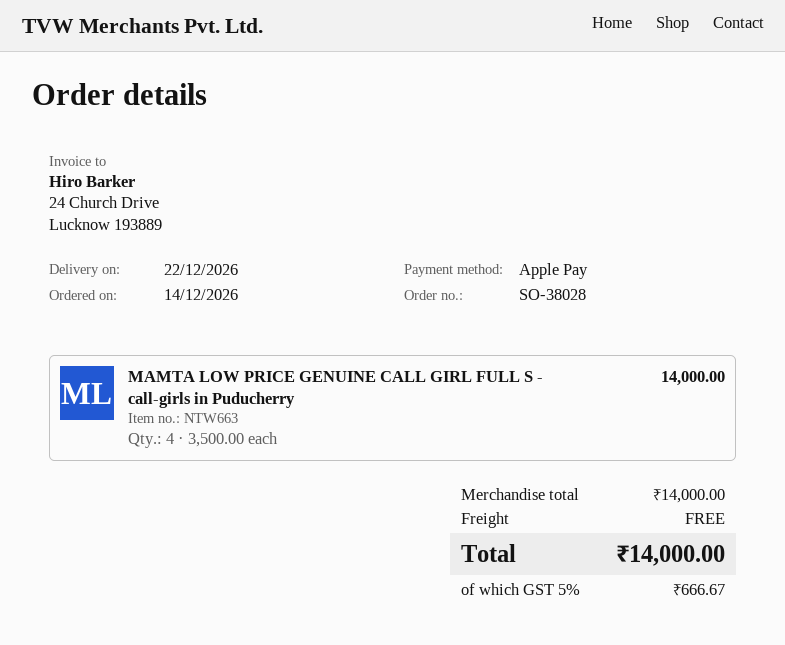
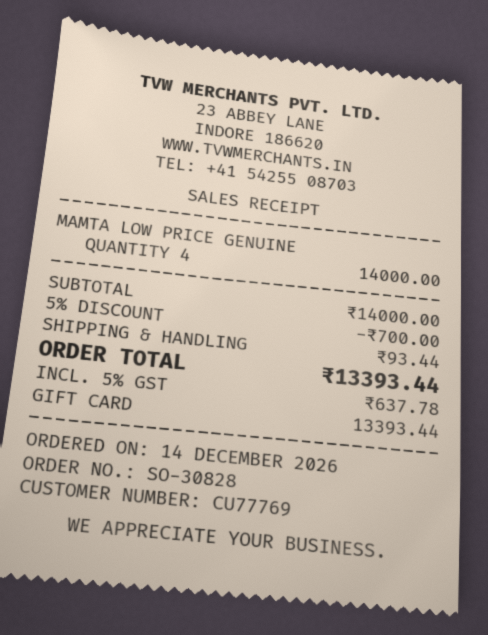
order number: SO-38028 -> SO-30828
payment method: Apple Pay -> gift card
discount: none -> 5% = 700.00
shipping: 0.00 -> 93.44
tax: 5% = 666.67 -> 5% = 637.78
total: 14000.00 -> 13393.44

